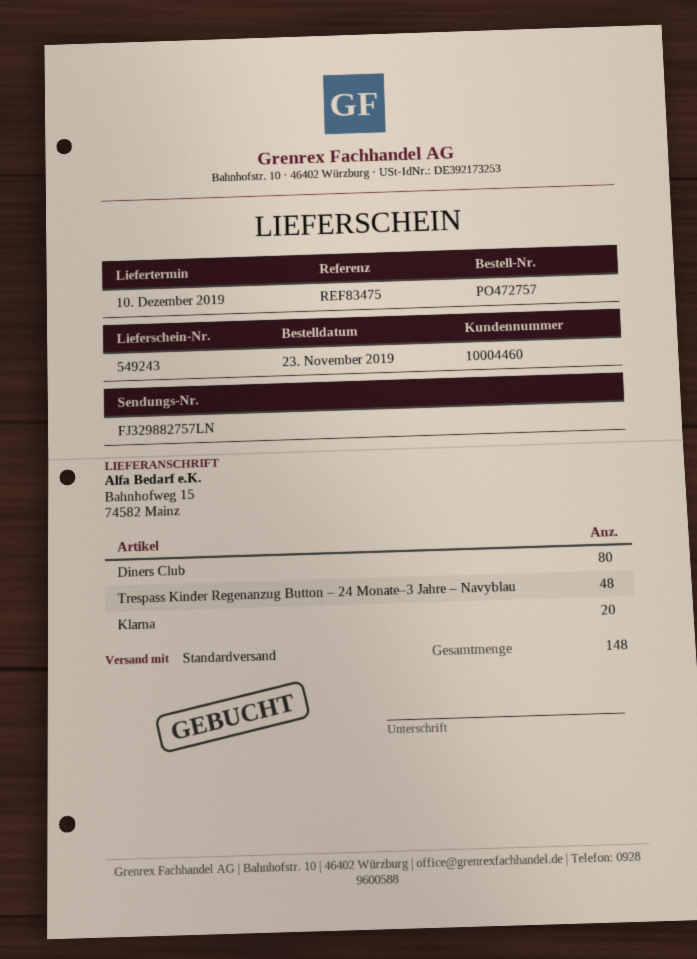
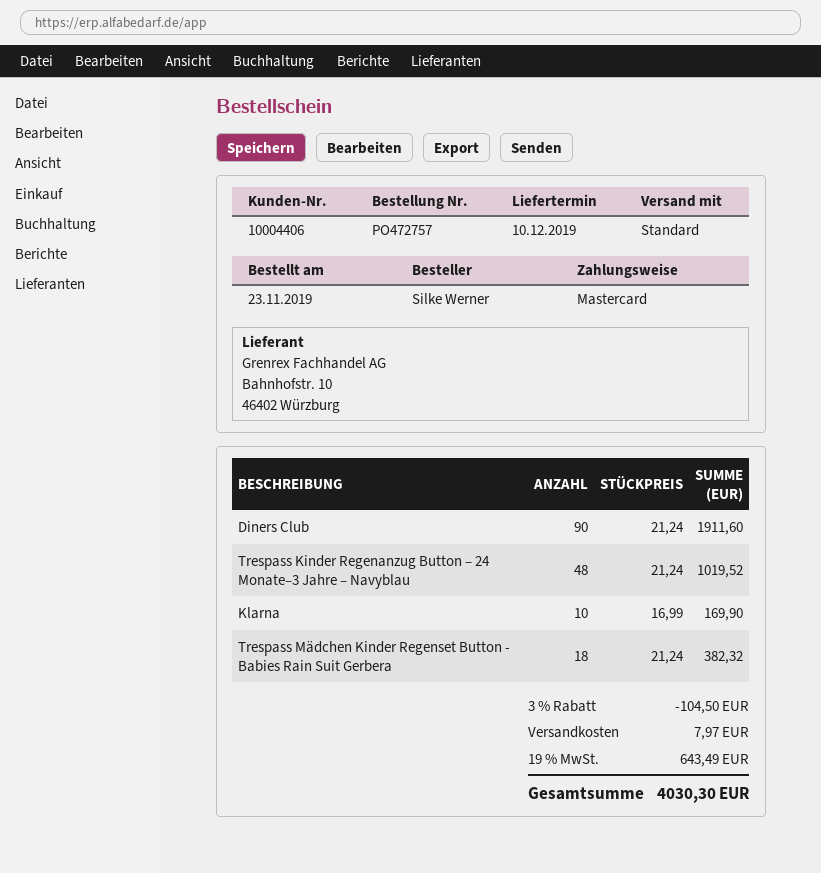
customer number: 10004460 -> 10004406
Diners Club: 80 -> 90
Klarna: 20 -> 10
Trespass Mädchen Kinder Regenset Button - Babies Rain Suit Gerbera: none -> 18

